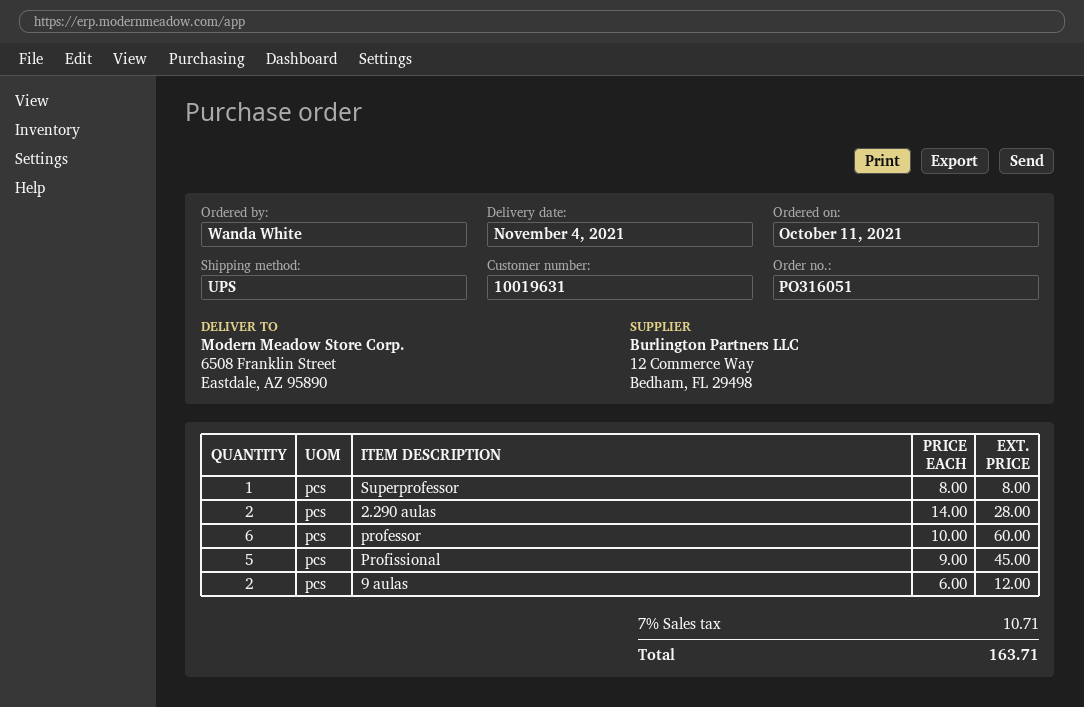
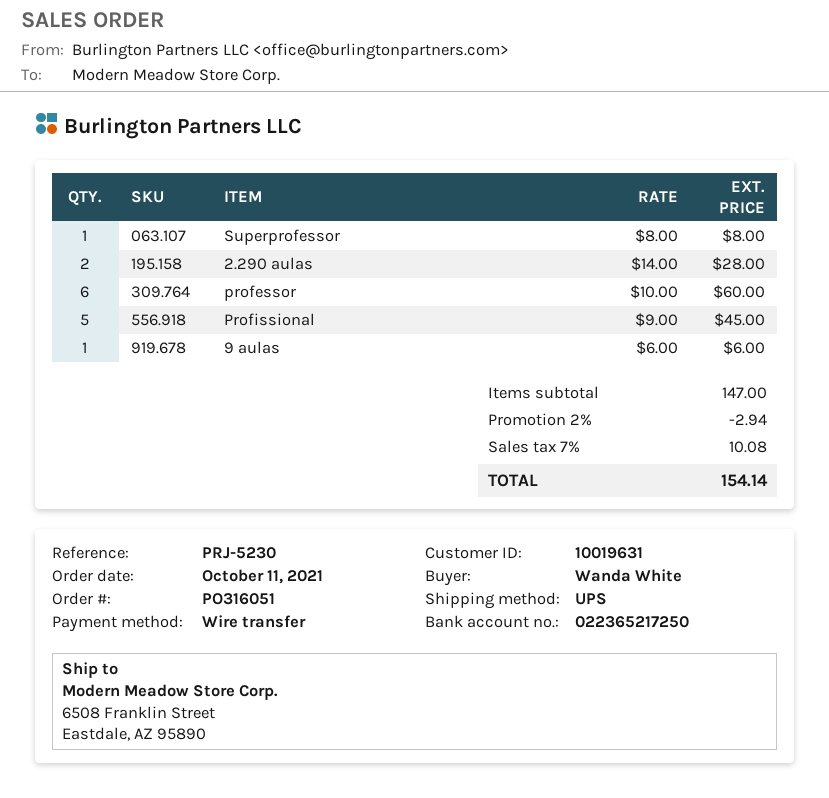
9 aulas: 2 x 6.00 = 12.00 -> 1 x 6.00 = 6.00
discount: none -> 2% = 2.94
tax: 7% = 10.71 -> 7% = 10.08
total: 163.71 -> 154.14

